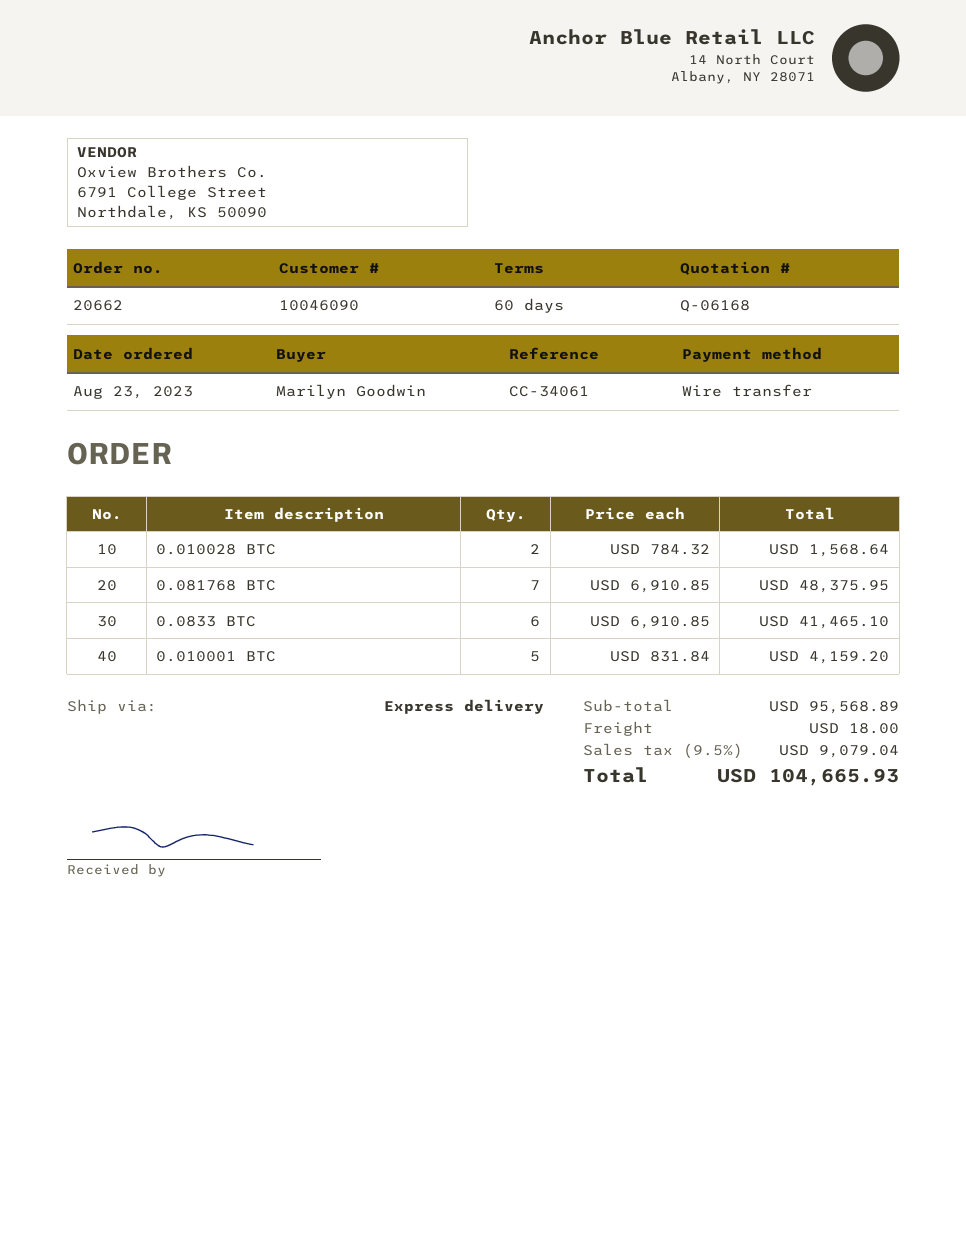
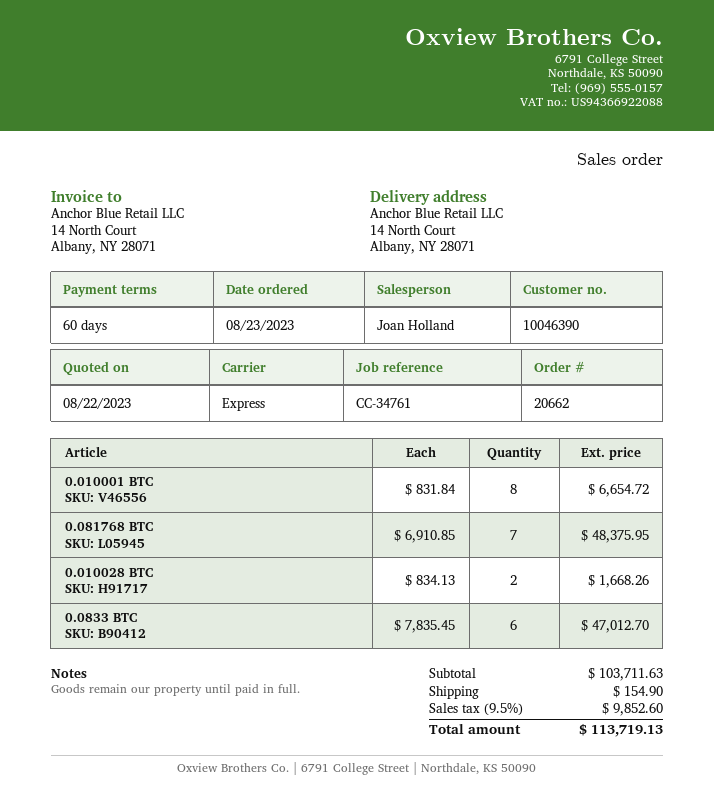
customer number: 10046090 -> 10046390
reference: CC-34061 -> CC-34761
0.010028 BTC: 2 x 784.32 = 1568.64 -> 2 x 834.13 = 1668.26
0.0833 BTC: 6 x 6910.85 = 41465.10 -> 6 x 7835.45 = 47012.70
0.010001 BTC: 5 x 831.84 = 4159.20 -> 8 x 831.84 = 6654.72
subtotal: 95568.89 -> 103711.63
shipping: 18.00 -> 154.90
tax: 9.5% = 9079.04 -> 9.5% = 9852.60
total: 104665.93 -> 113719.13

